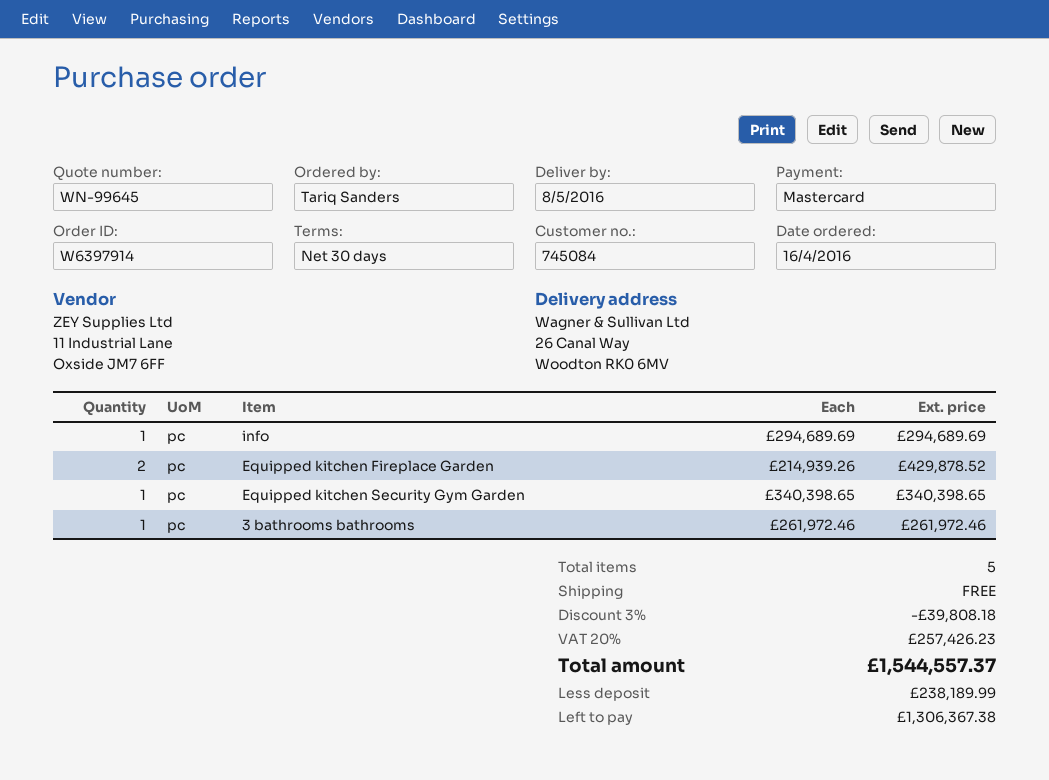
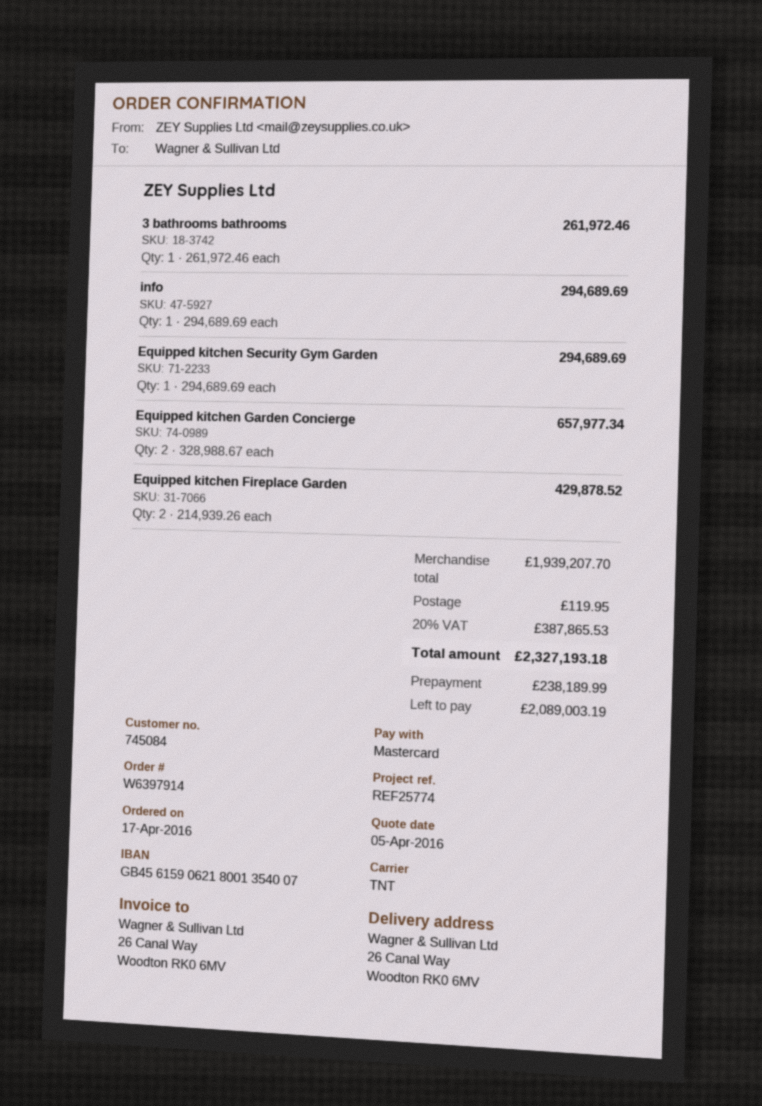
order date: 2016-04-16 -> 2016-04-17
Equipped kitchen Security Gym Garden: 1 x 340398.65 = 340398.65 -> 1 x 294689.69 = 294689.69
Equipped kitchen Garden Concierge: none -> 2 x 328988.67 = 657977.34
discount: 3% = 39808.18 -> none
shipping: 0.00 -> 119.95
tax: 20% = 257426.23 -> 20% = 387865.53
total: 1544557.37 -> 2327193.18
balance: 1306367.38 -> 2089003.19

